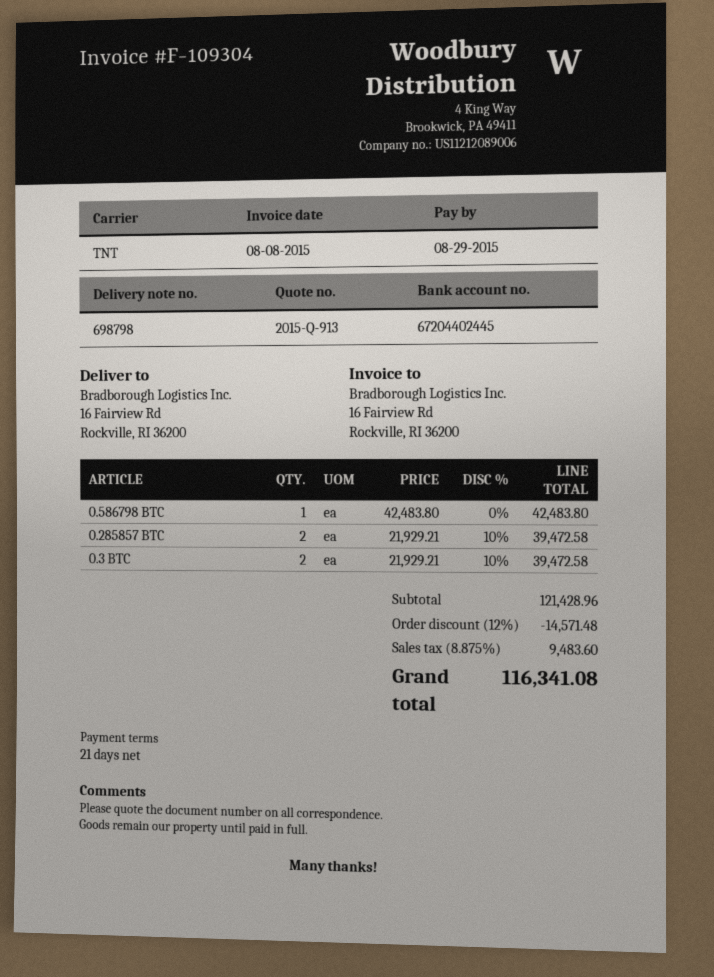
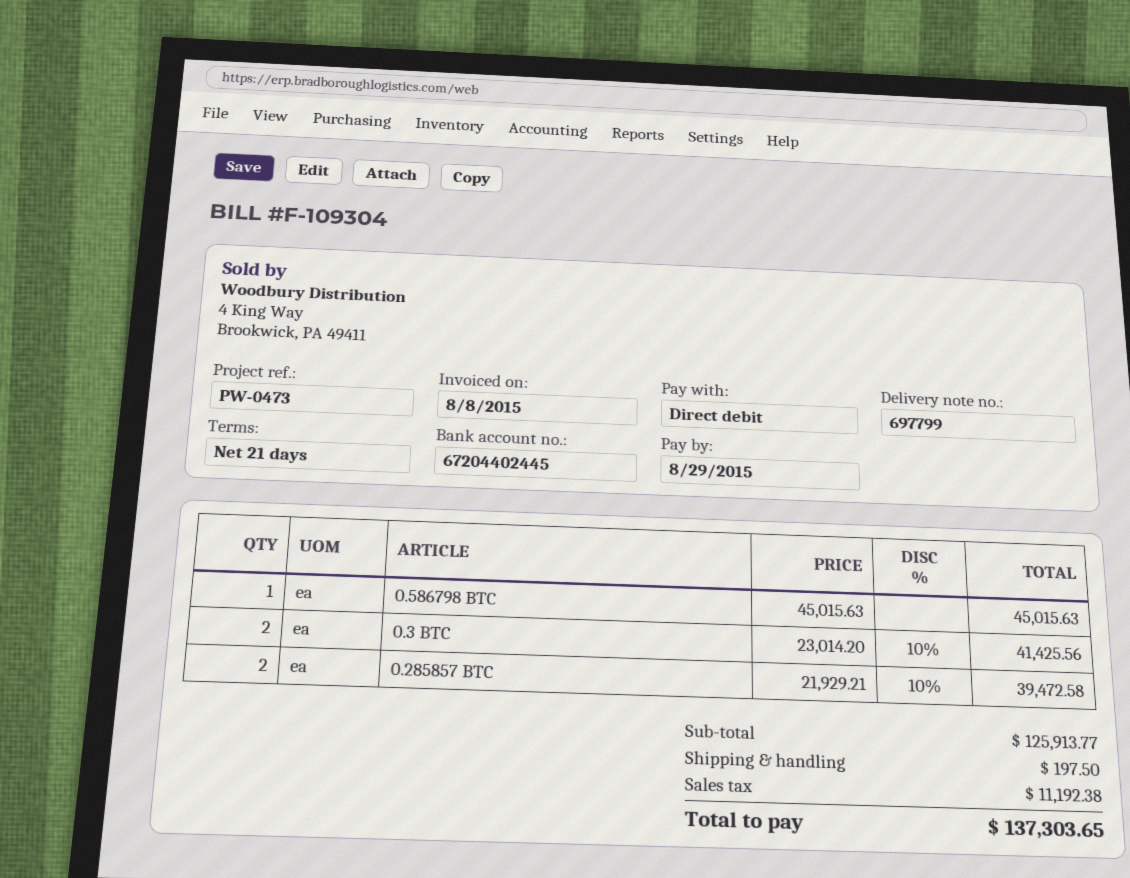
delivery note number: 698798 -> 697799
0.586798 BTC: 1 x 42483.80 = 42483.80 -> 1 x 45015.63 = 45015.63
0.3 BTC: 2 x 21929.21 - 10% = 39472.58 -> 2 x 23014.20 - 10% = 41425.56
subtotal: 121428.96 -> 125913.77
discount: 12% = 14571.48 -> none
shipping: none -> 197.50
tax: 9483.60 -> 11192.38
total: 116341.08 -> 137303.65

